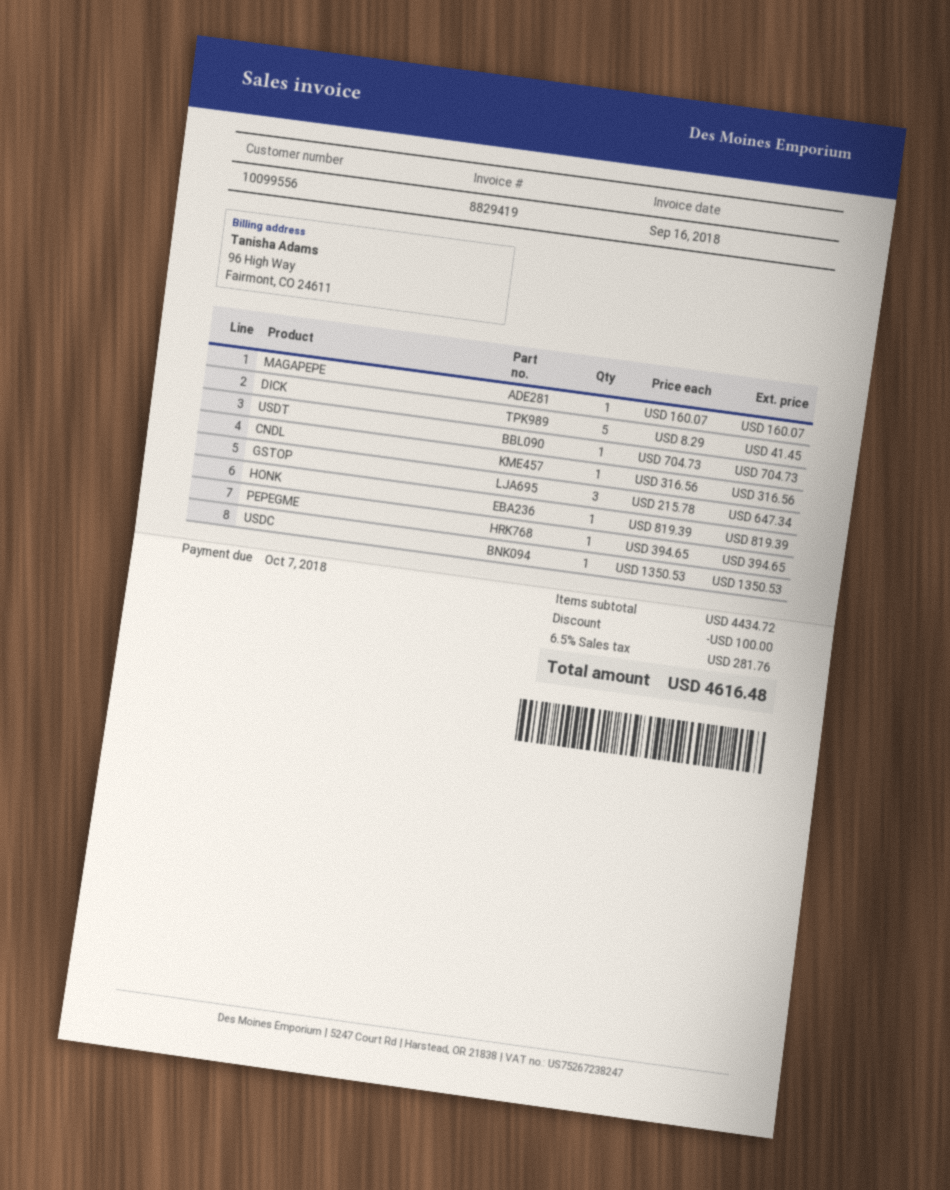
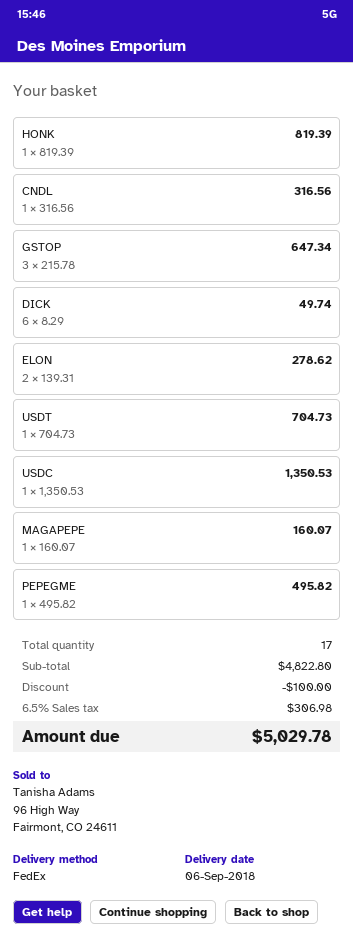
DICK: 5 x 8.29 = 41.45 -> 6 x 8.29 = 49.74
PEPEGME: 1 x 394.65 = 394.65 -> 1 x 495.82 = 495.82
ELON: none -> 2 x 139.31 = 278.62
subtotal: 4434.72 -> 4822.80
tax: 6.5% = 281.76 -> 6.5% = 306.98
total: 4616.48 -> 5029.78

